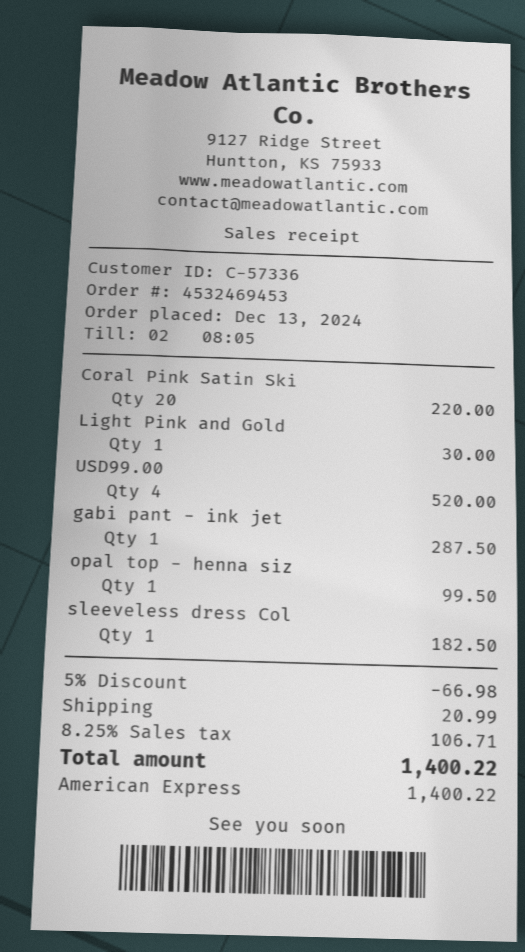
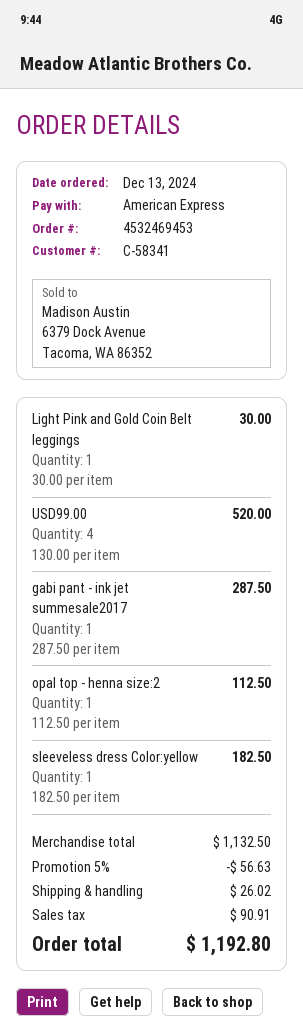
customer number: C-57336 -> C-58341
Coral Pink Satin Ski: 20 for 220.00 -> none
opal top - henna siz: 1 for 99.50 -> 1 for 112.50
discount: 5% = 66.98 -> 5% = 56.63
shipping: 20.99 -> 26.02
tax: 106.71 -> 90.91
total: 1400.22 -> 1192.80

